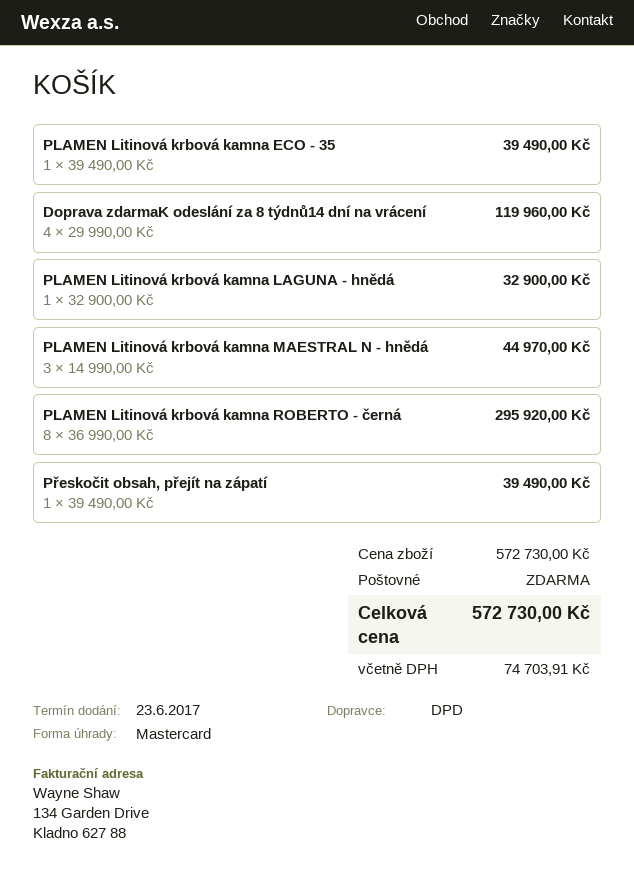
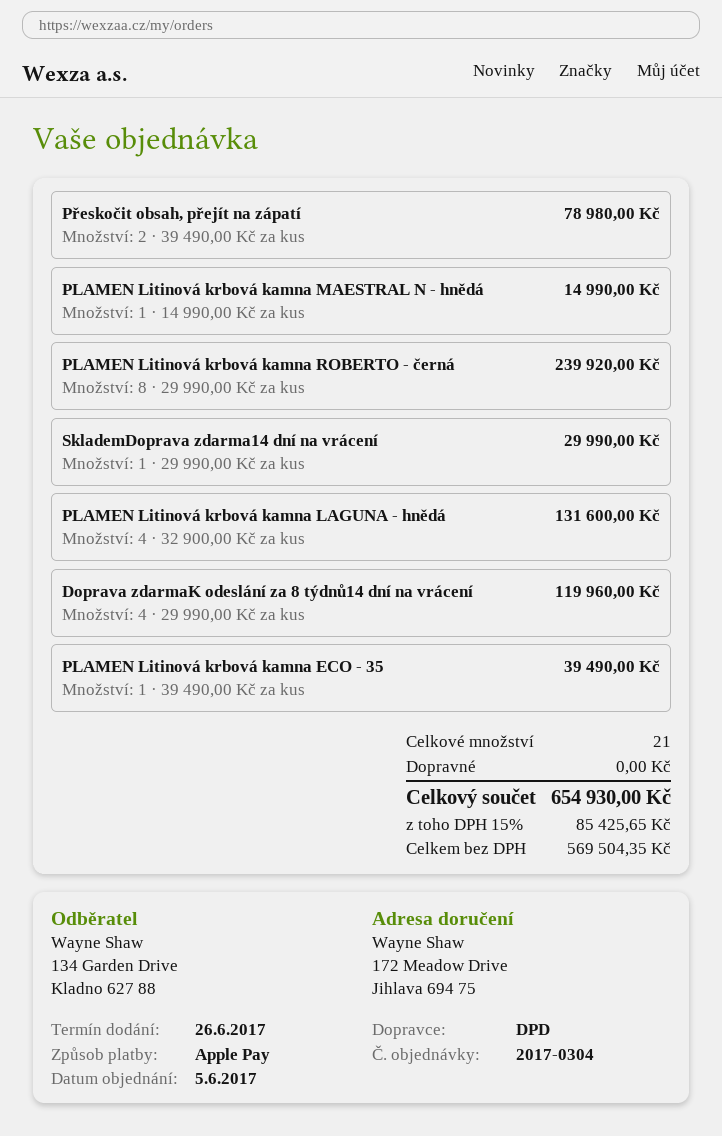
delivery date: 2017-06-23 -> 2017-06-26
payment method: Mastercard -> Apple Pay
PLAMEN Litinová krbová kamna LAGUNA - hnědá: 1 x 32900.00 = 32900.00 -> 4 x 32900.00 = 131600.00
PLAMEN Litinová krbová kamna MAESTRAL N - hnědá: 3 x 14990.00 = 44970.00 -> 1 x 14990.00 = 14990.00
PLAMEN Litinová krbová kamna ROBERTO - černá: 8 x 36990.00 = 295920.00 -> 8 x 29990.00 = 239920.00
Přeskočit obsah, přejít na zápatí: 1 x 39490.00 = 39490.00 -> 2 x 39490.00 = 78980.00
SklademDoprava zdarma14 dní na vrácení: none -> 1 x 29990.00 = 29990.00
tax: 74703.91 -> 85425.65
total: 572730.00 -> 654930.00

